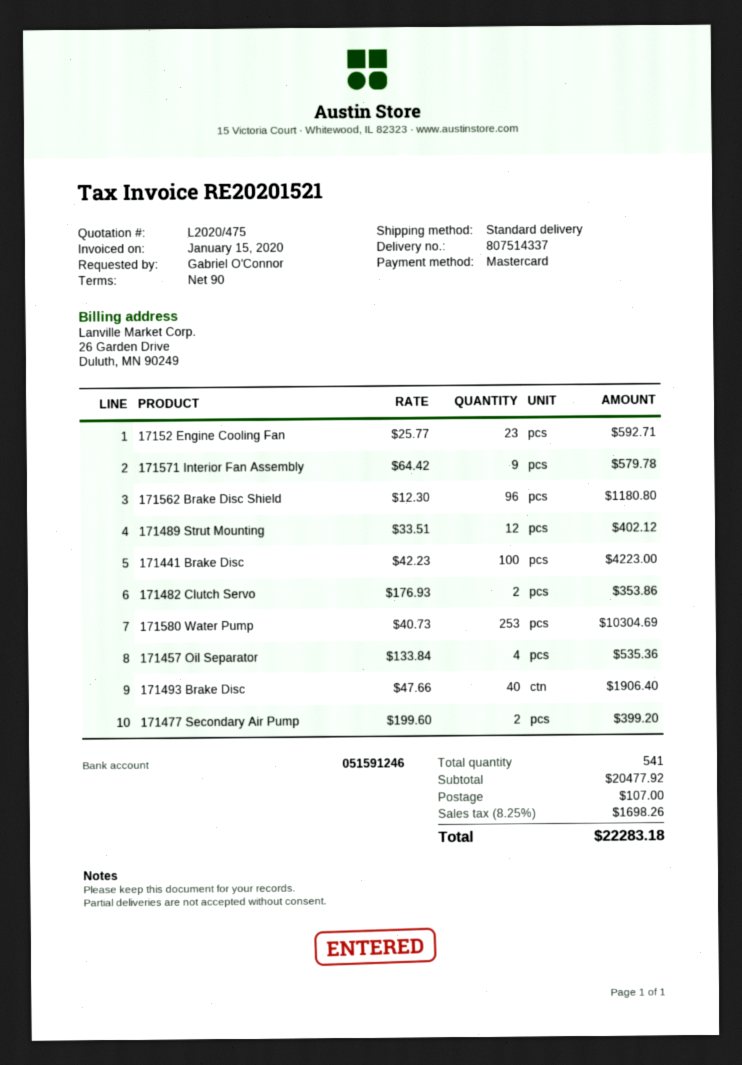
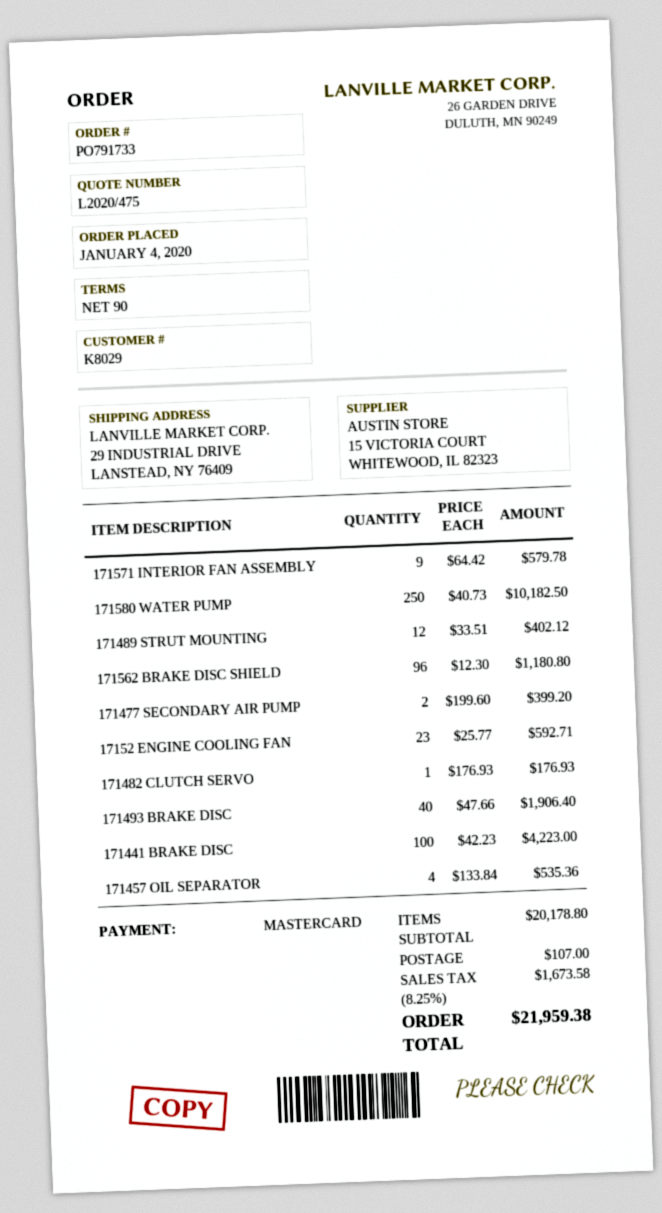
171482 Clutch Servo: 2 x 176.93 = 353.86 -> 1 x 176.93 = 176.93
171580 Water Pump: 253 x 40.73 = 10304.69 -> 250 x 40.73 = 10182.50
subtotal: 20477.92 -> 20178.80
tax: 8.25% = 1698.26 -> 8.25% = 1673.58
total: 22283.18 -> 21959.38

